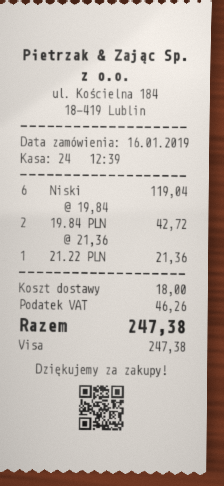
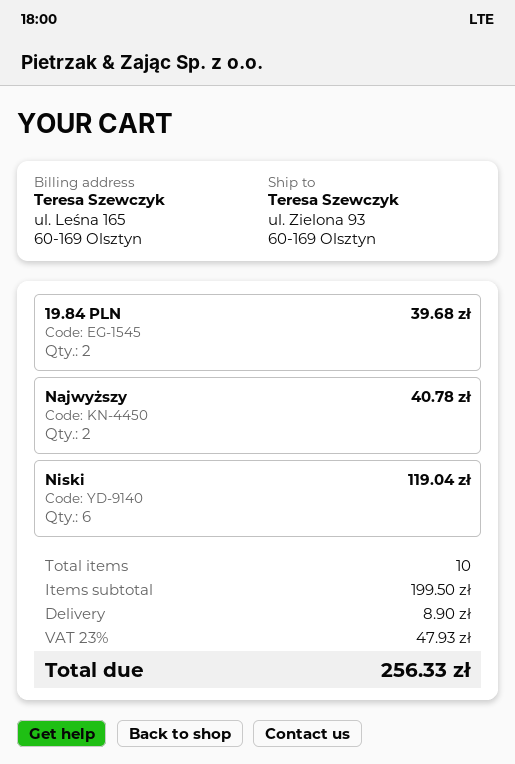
19.84 PLN: 2 for 42.72 -> 2 for 39.68
21.22 PLN: 1 for 21.36 -> none
Najwyższy: none -> 2 for 40.78
shipping: 18.00 -> 8.90
tax: 46.26 -> 47.93
total: 247.38 -> 256.33

